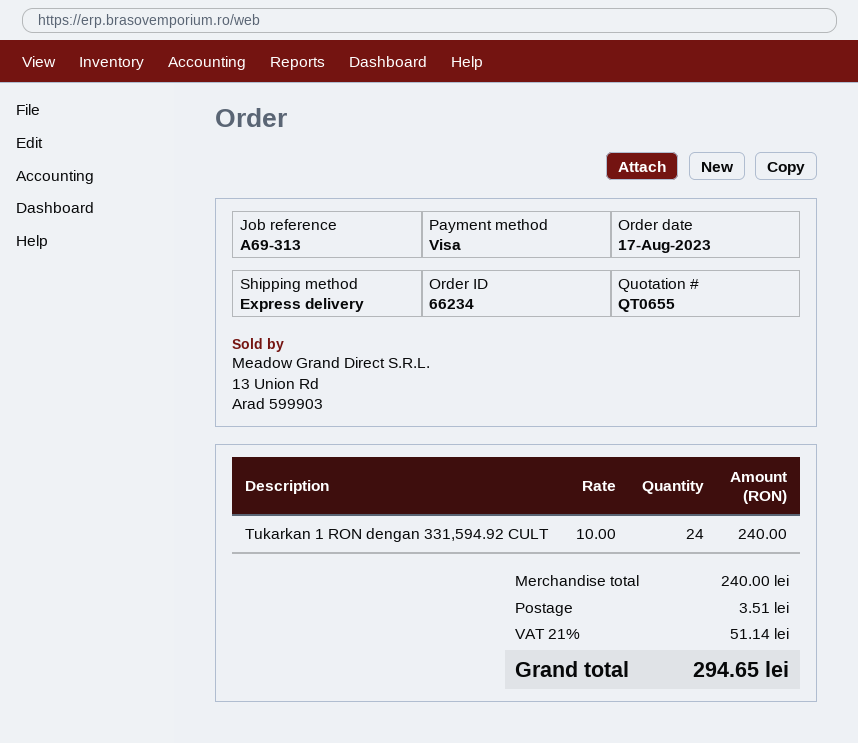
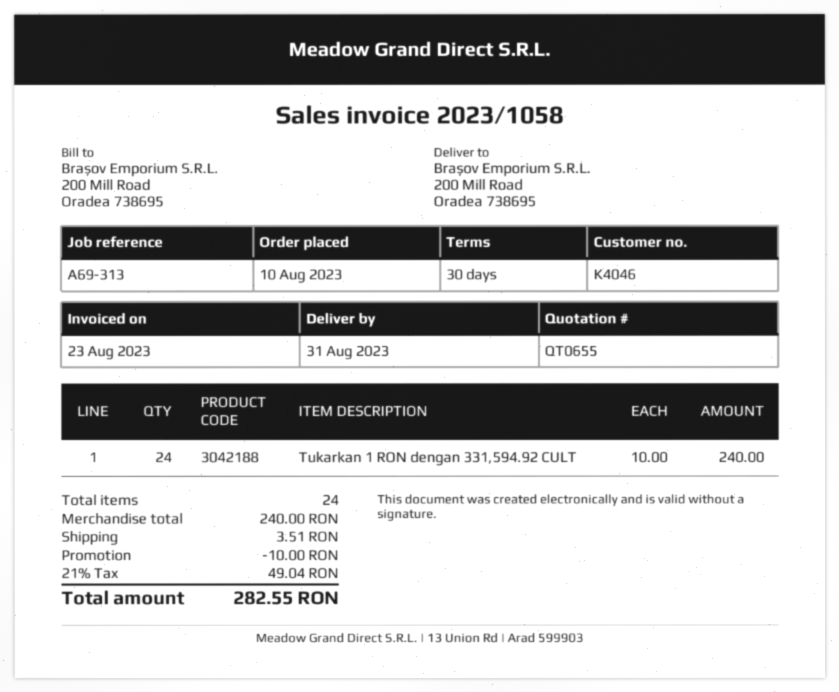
order date: 2023-08-17 -> 2023-08-10
discount: none -> 10.00
tax: 21% = 51.14 -> 21% = 49.04
total: 294.65 -> 282.55

